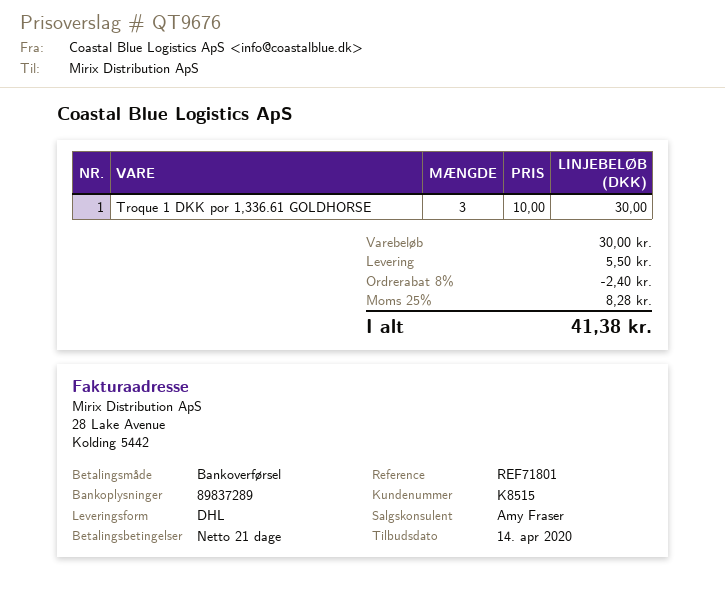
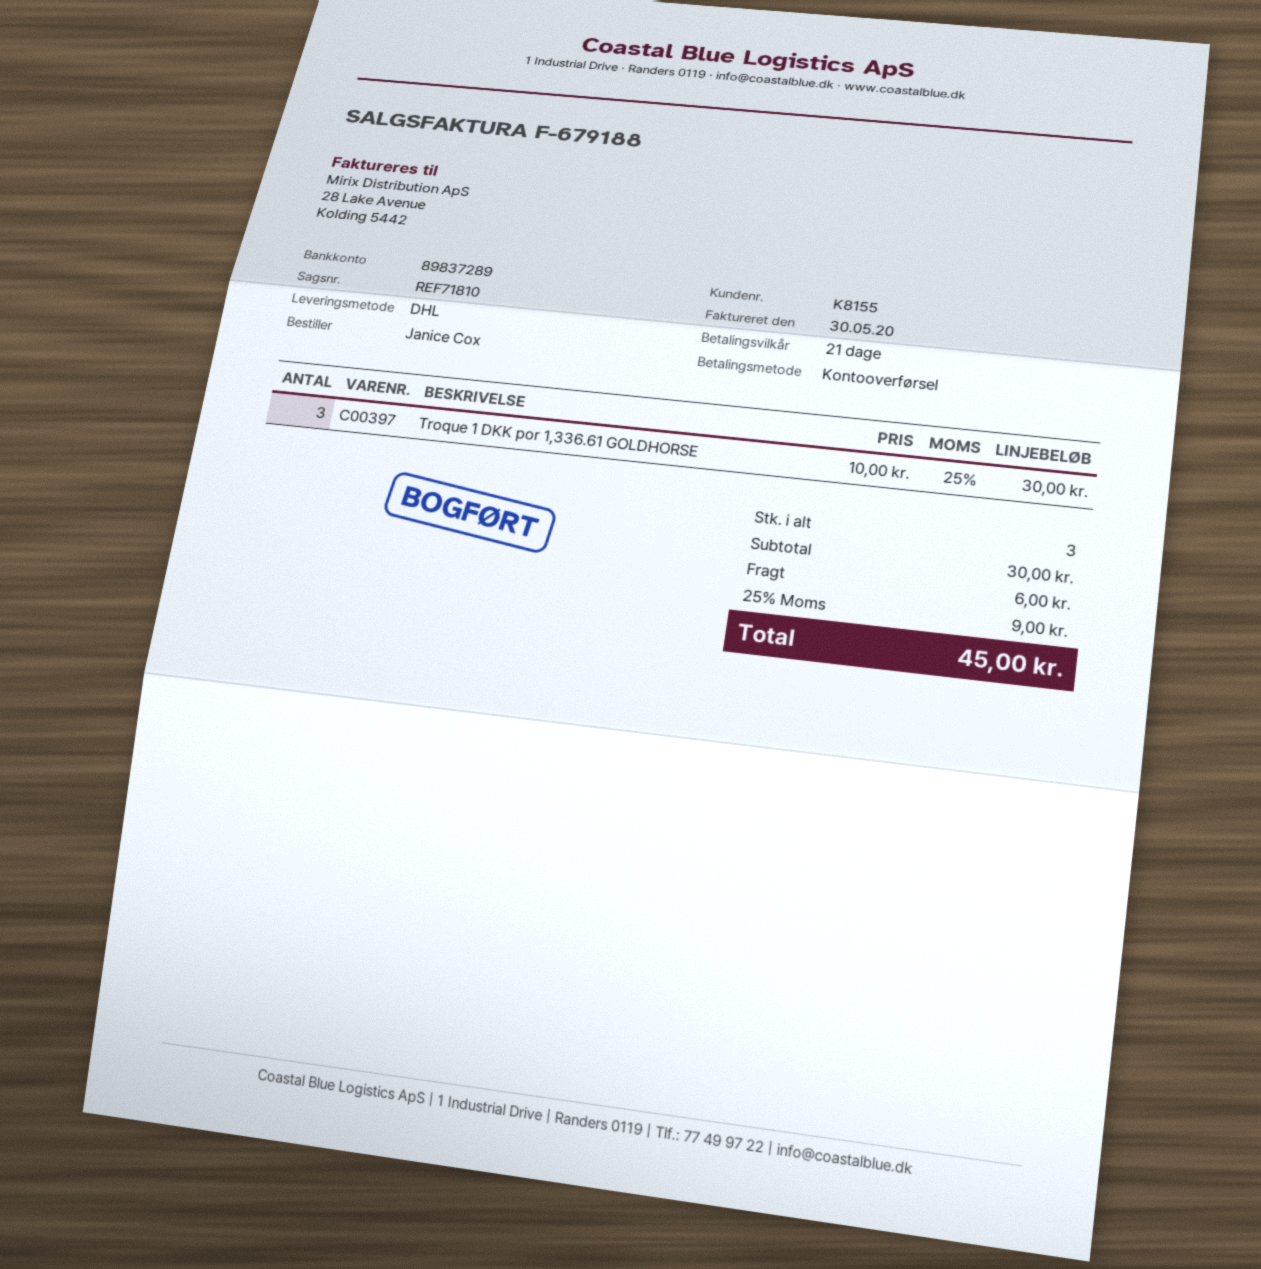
customer number: K8515 -> K8155
reference: REF71801 -> REF71810
discount: 8% = 2.40 -> none
shipping: 5.50 -> 6.00
tax: 25% = 8.28 -> 25% = 9.00
total: 41.38 -> 45.00

